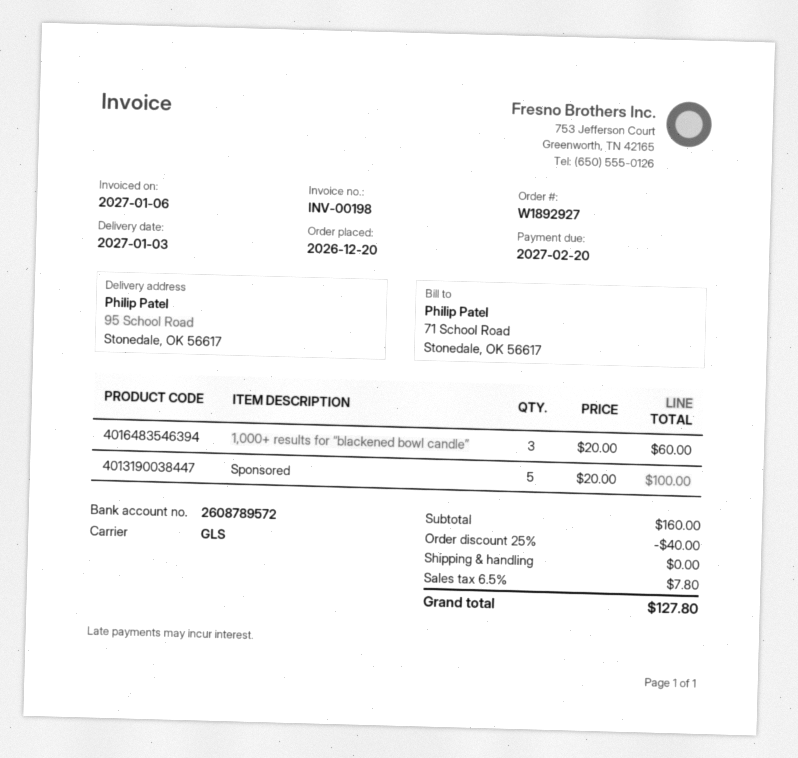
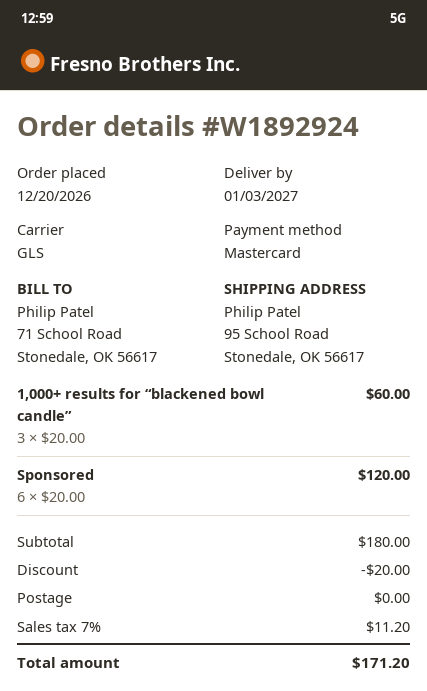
order number: W1892927 -> W1892924
Sponsored: 5 x 20.00 = 100.00 -> 6 x 20.00 = 120.00
subtotal: 160.00 -> 180.00
discount: 40.00 -> 20.00
tax: 6.5% = 7.80 -> 7% = 11.20
total: 127.80 -> 171.20

